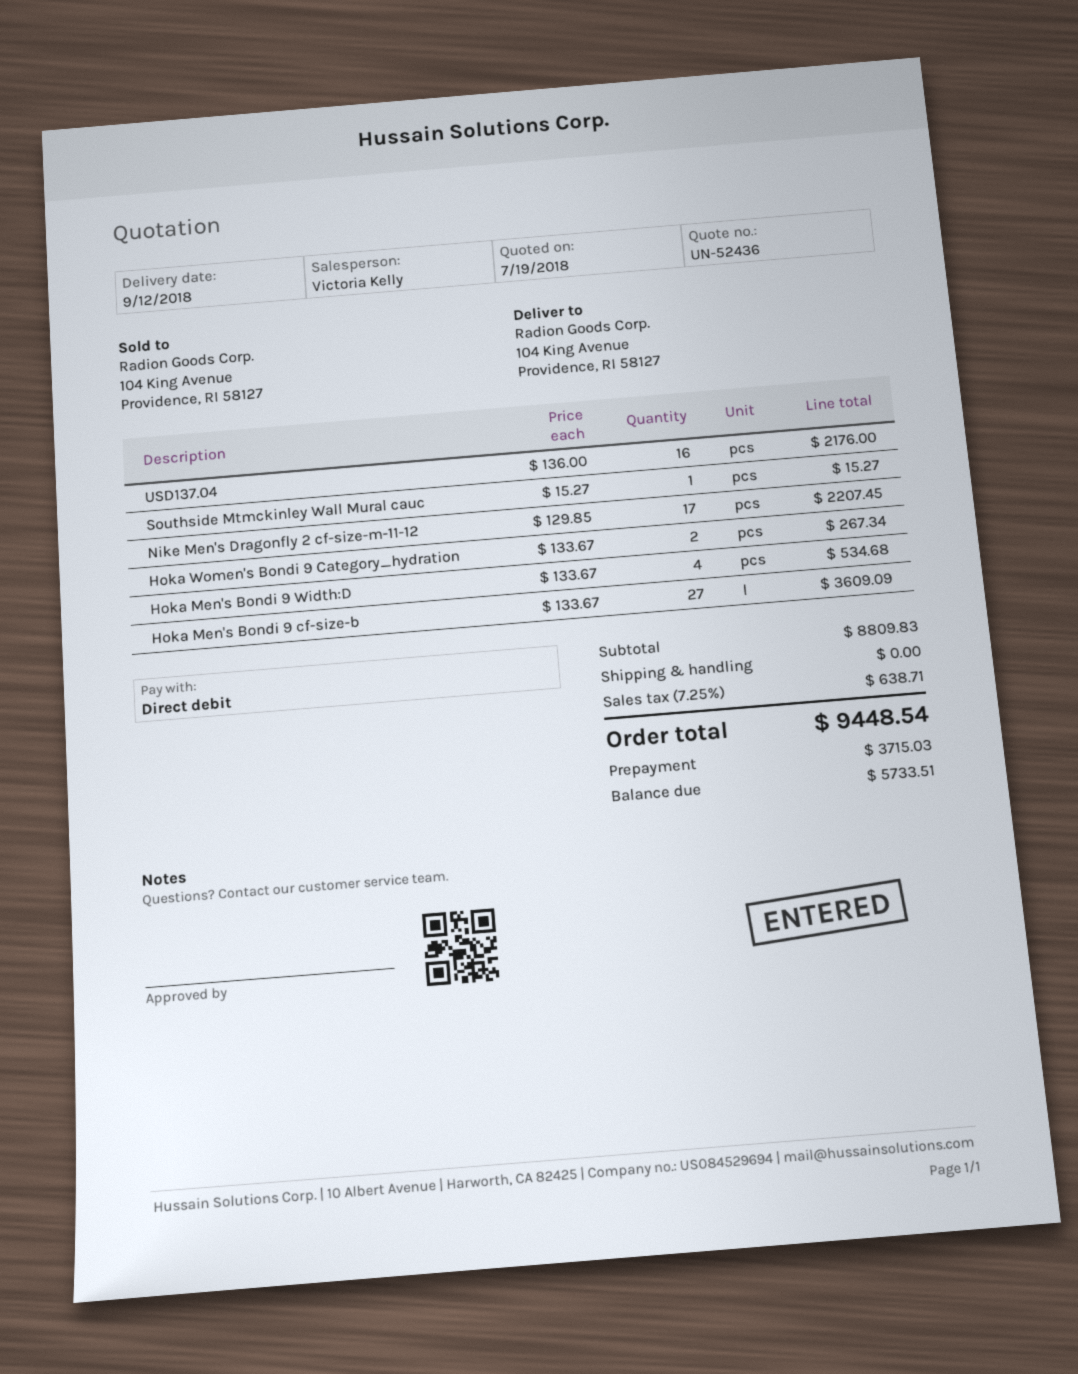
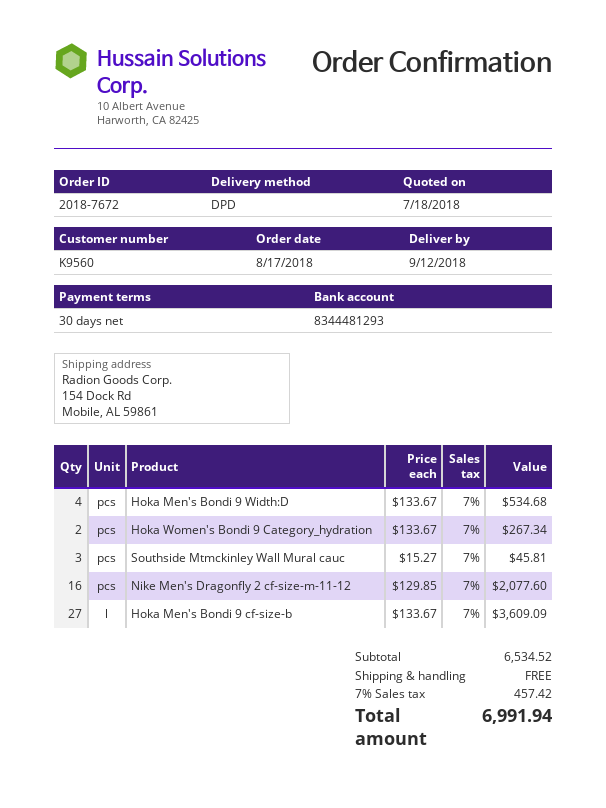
quote date: 2018-07-19 -> 2018-07-18
ship to: 104 King Avenue, Providence, RI 58127 -> 154 Dock Rd, Mobile, AL 59861
USD137.04: 16 x 136.00 = 2176.00 -> none
Southside Mtmckinley Wall Mural cauc: 1 x 15.27 = 15.27 -> 3 x 15.27 = 45.81
Nike Men's Dragonfly 2 cf-size-m-11-12: 17 x 129.85 = 2207.45 -> 16 x 129.85 = 2077.60
subtotal: 8809.83 -> 6534.52
tax: 7.25% = 638.71 -> 7% = 457.42
total: 9448.54 -> 6991.94

